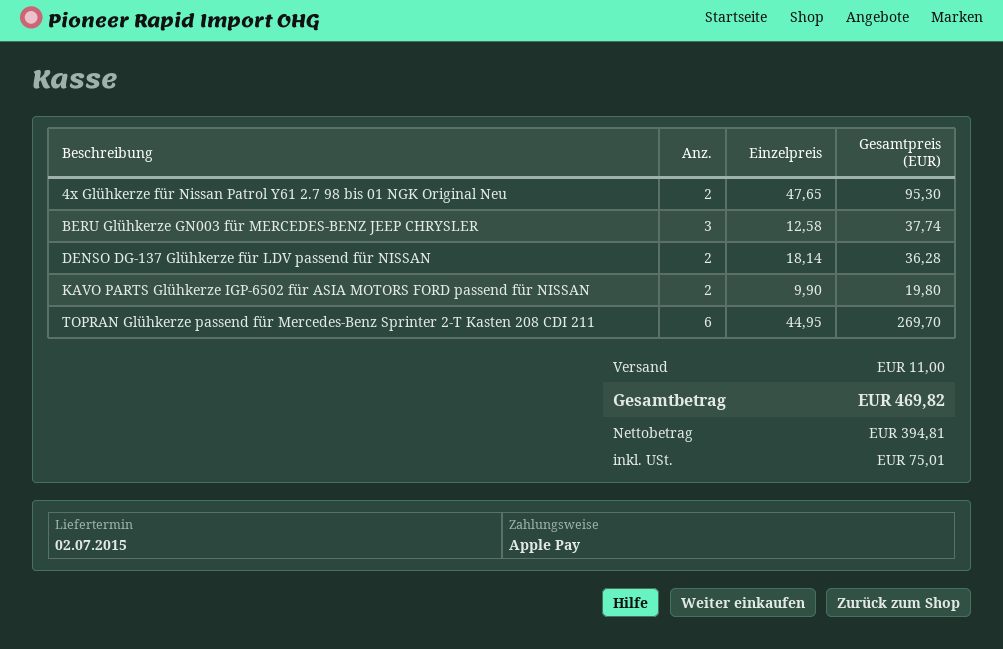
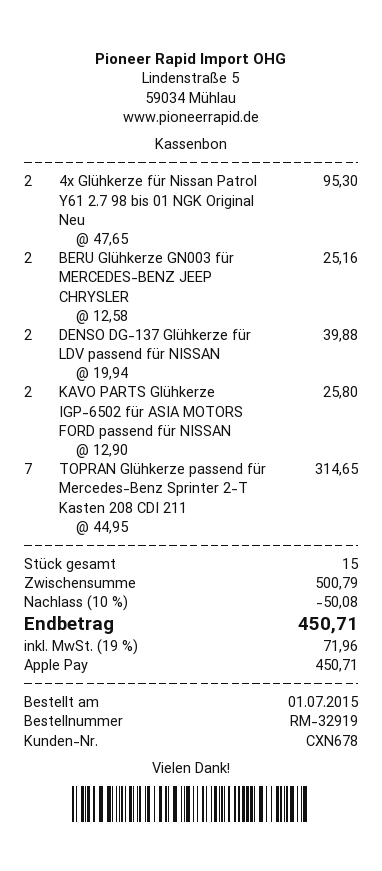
BERU Glühkerze GN003 für MERCEDES-BENZ JEEP CHRYSLER: 3 x 12.58 = 37.74 -> 2 x 12.58 = 25.16
DENSO DG-137 Glühkerze für LDV passend für NISSAN: 2 x 18.14 = 36.28 -> 2 x 19.94 = 39.88
KAVO PARTS Glühkerze IGP-6502 für ASIA MOTORS FORD passend für NISSAN: 2 x 9.90 = 19.80 -> 2 x 12.90 = 25.80
TOPRAN Glühkerze passend für Mercedes-Benz Sprinter 2-T Kasten 208 CDI 211: 6 x 44.95 = 269.70 -> 7 x 44.95 = 314.65
discount: none -> 10% = 50.08
shipping: 11.00 -> none
tax: 75.01 -> 71.96
total: 469.82 -> 450.71

